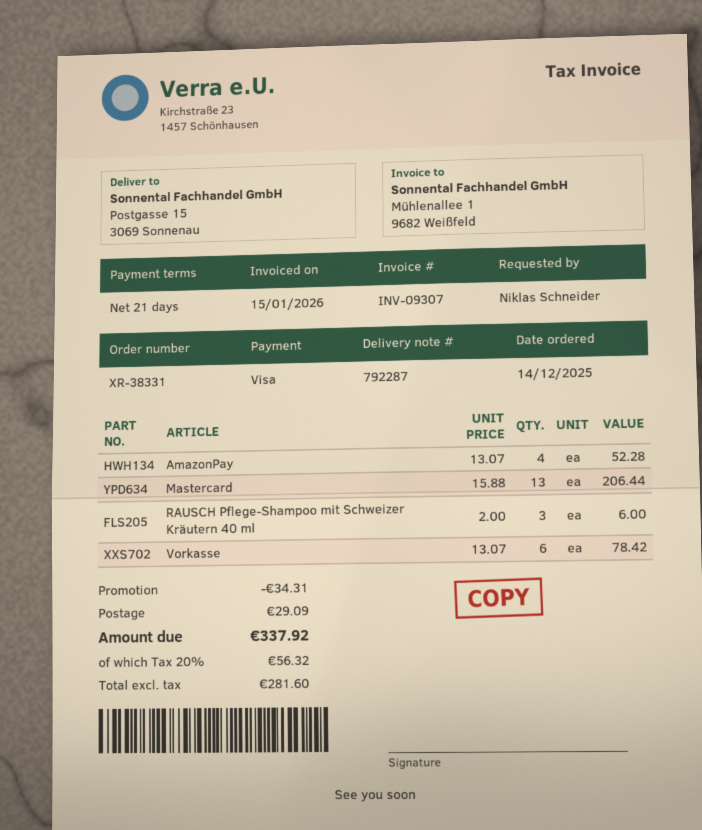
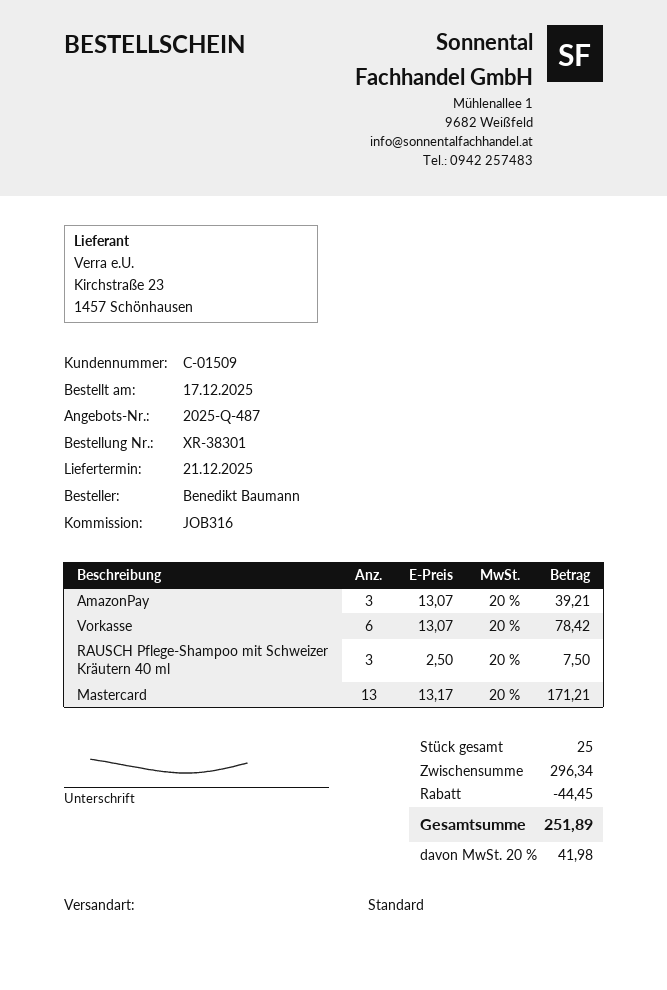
order number: XR-38331 -> XR-38301
order date: 2025-12-14 -> 2025-12-17
ordered by: Niklas Schneider -> Benedikt Baumann
AmazonPay: 4 x 13.07 = 52.28 -> 3 x 13.07 = 39.21
Mastercard: 13 x 15.88 = 206.44 -> 13 x 13.17 = 171.21
RAUSCH Pflege-Shampoo mit Schweizer Kräutern 40 ml: 3 x 2.00 = 6.00 -> 3 x 2.50 = 7.50
discount: 34.31 -> 44.45
shipping: 29.09 -> none
tax: 20% = 56.32 -> 20% = 41.98
total: 337.92 -> 251.89

